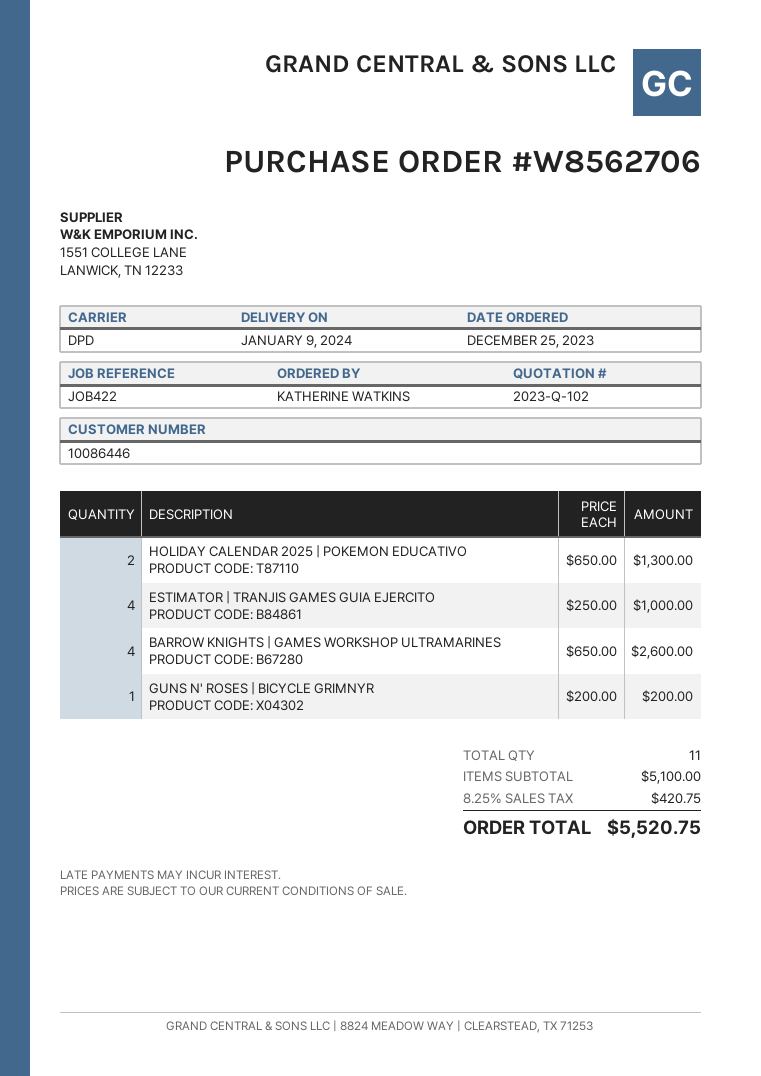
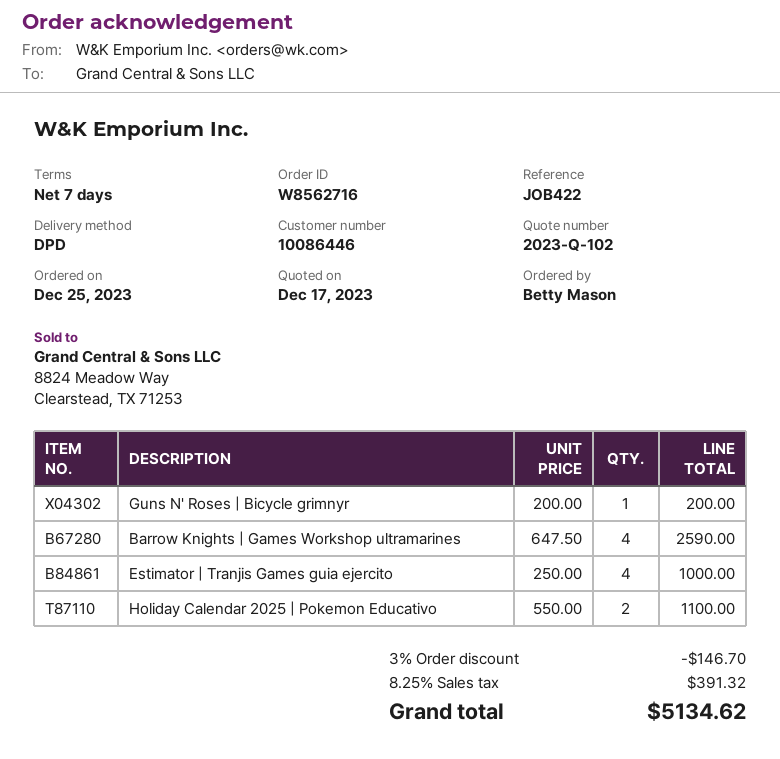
order number: W8562706 -> W8562716
ordered by: KATHERINE WATKINS -> Betty Mason
HOLIDAY CALENDAR 2025 | POKEMON EDUCATIVO: 2 x 650.00 = 1300.00 -> 2 x 550.00 = 1100.00
BARROW KNIGHTS | GAMES WORKSHOP ULTRAMARINES: 4 x 650.00 = 2600.00 -> 4 x 647.50 = 2590.00
discount: none -> 3% = 146.70
tax: 8.25% = 420.75 -> 8.25% = 391.32
total: 5520.75 -> 5134.62

